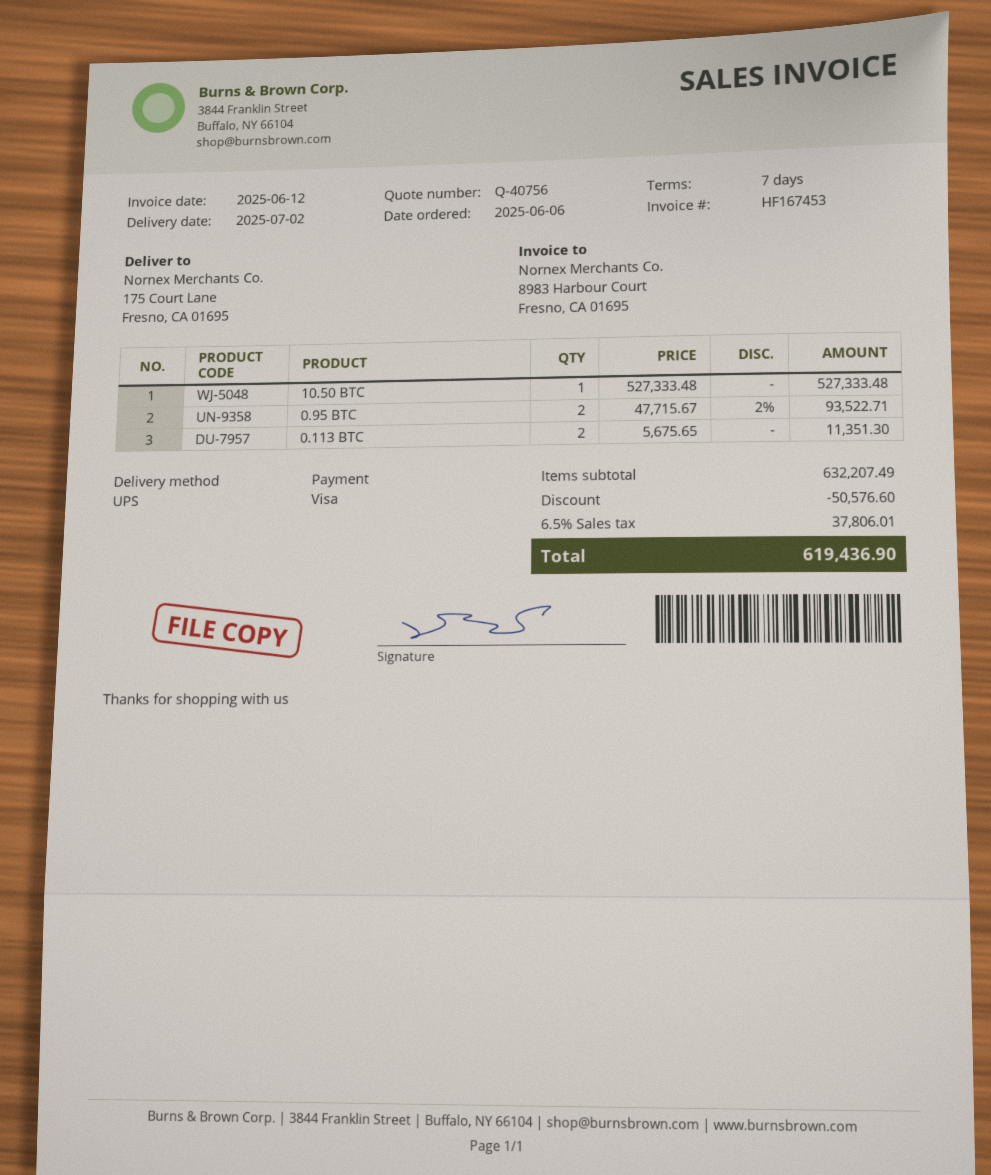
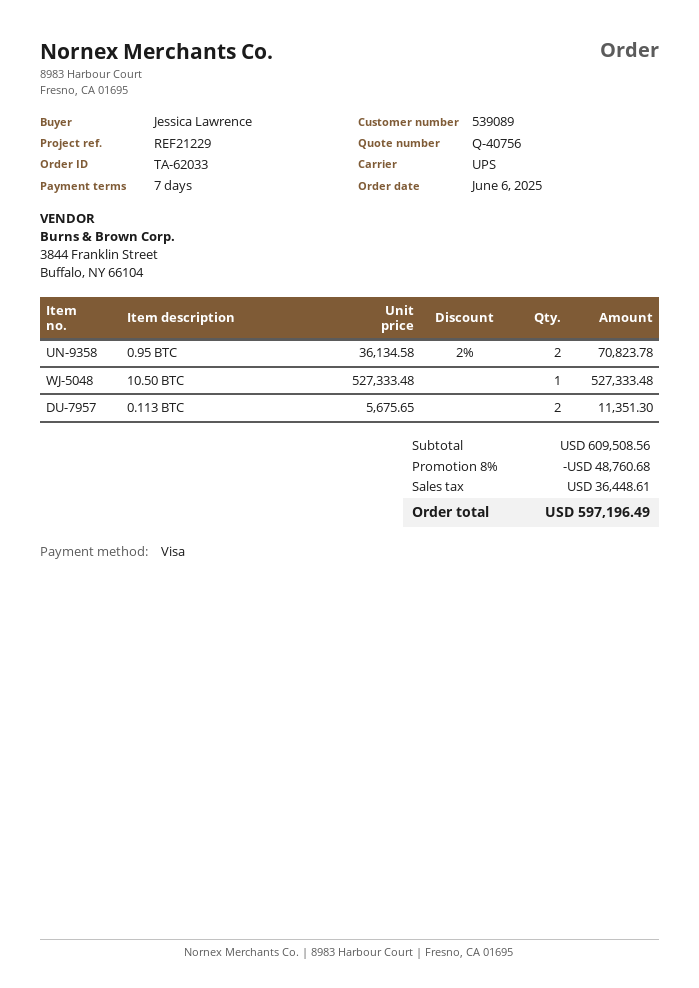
0.95 BTC: 2 x 47715.67 - 2% = 93522.71 -> 2 x 36134.58 - 2% = 70823.78
subtotal: 632207.49 -> 609508.56
discount: 50576.60 -> 48760.68
tax: 37806.01 -> 36448.61
total: 619436.90 -> 597196.49

